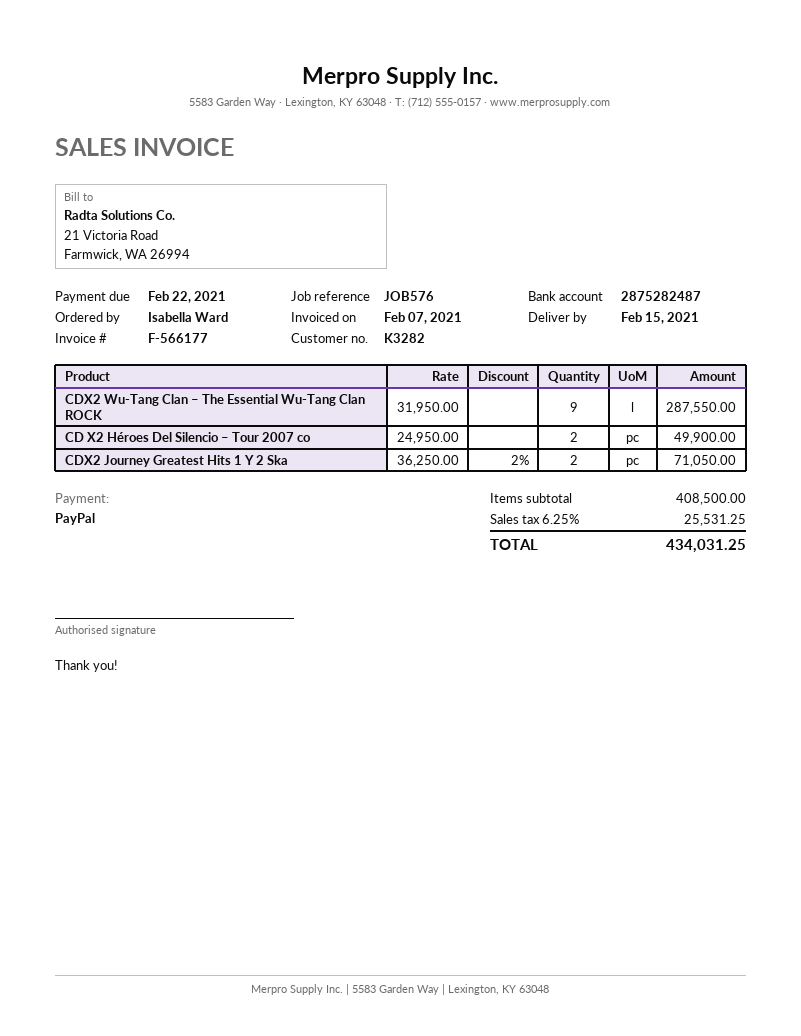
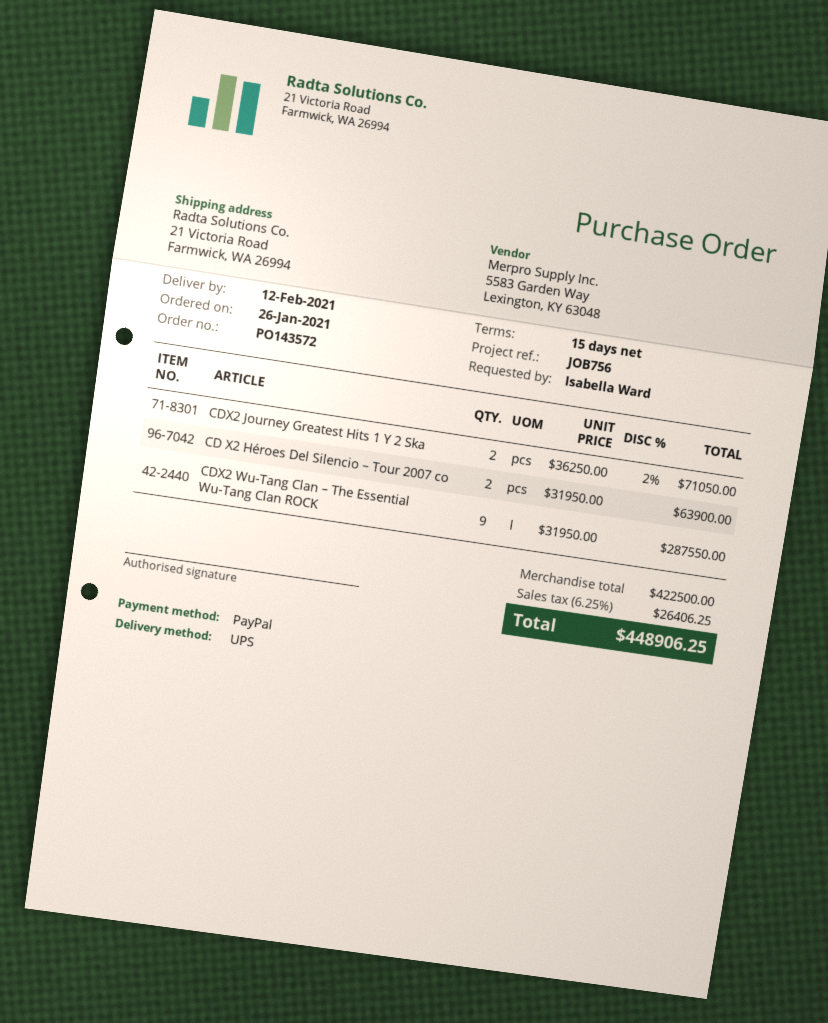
delivery date: 2021-02-15 -> 2021-02-12
reference: JOB576 -> JOB756
CD X2 Héroes Del Silencio – Tour 2007 co: 2 x 24950.00 = 49900.00 -> 2 x 31950.00 = 63900.00
subtotal: 408500.00 -> 422500.00
tax: 6.25% = 25531.25 -> 6.25% = 26406.25
total: 434031.25 -> 448906.25

